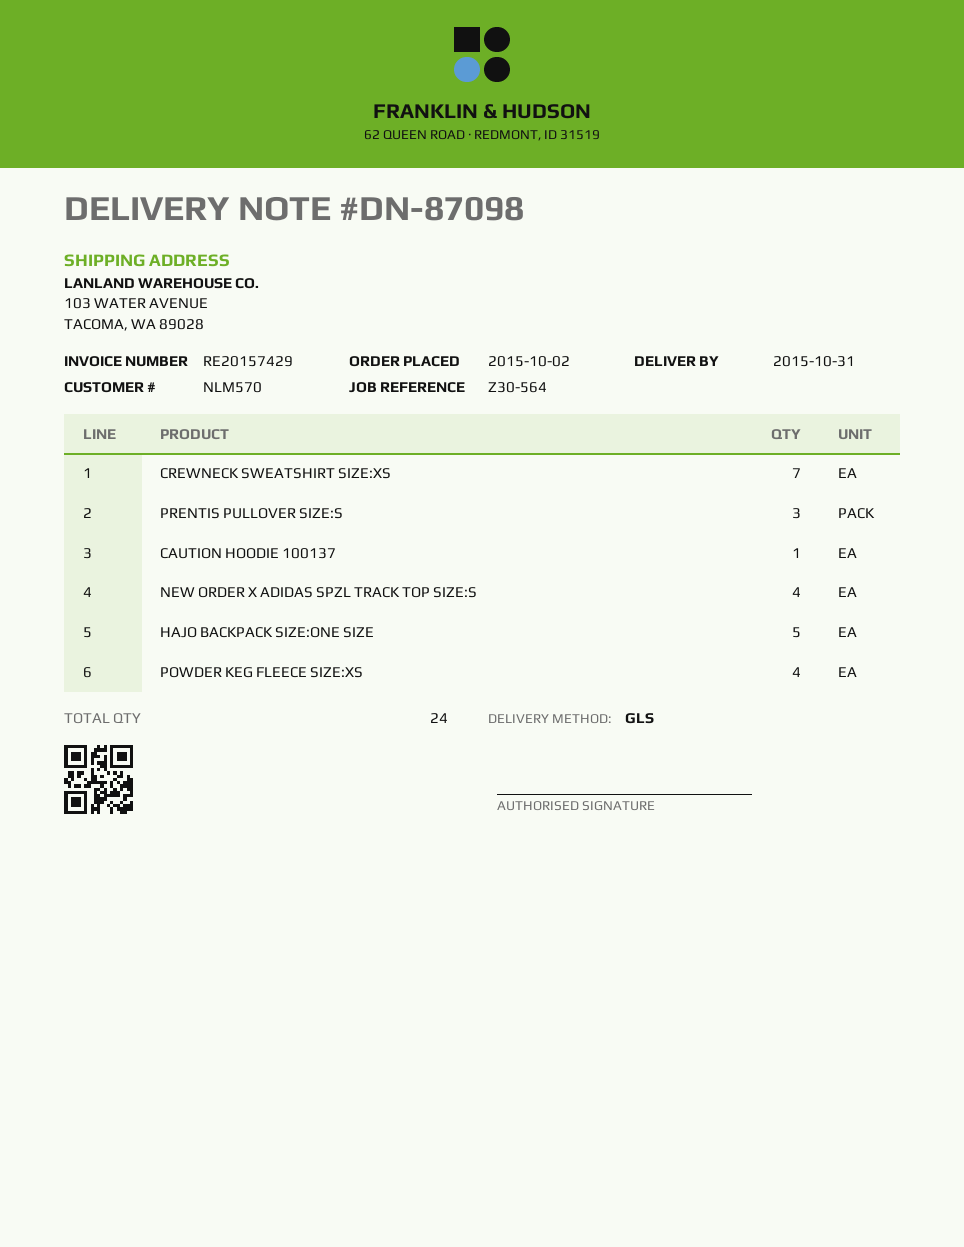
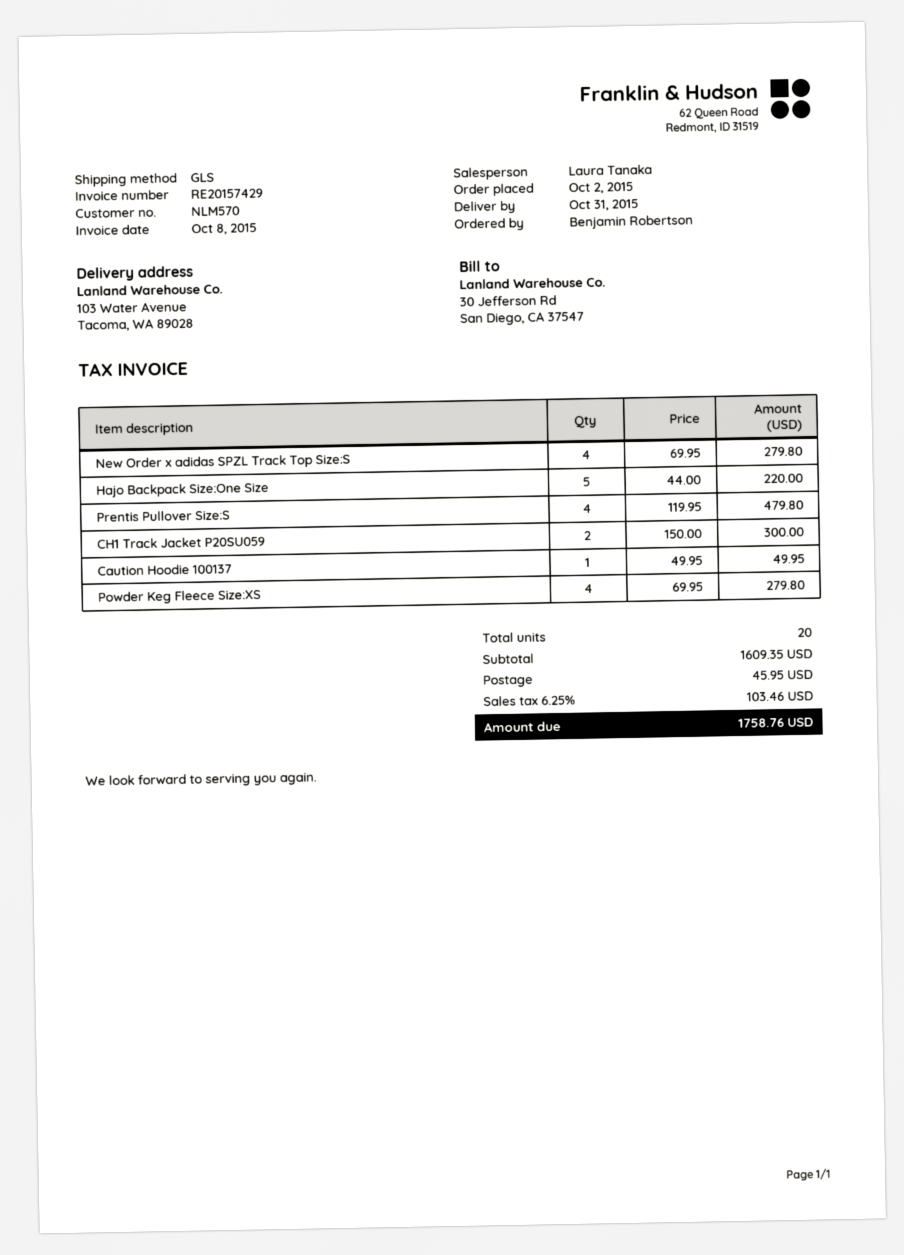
CREWNECK SWEATSHIRT SIZE:XS: 7 -> none
PRENTIS PULLOVER SIZE:S: 3 -> 4
CH1 Track Jacket P20SU059: none -> 2
total quantity: 24 -> 20

